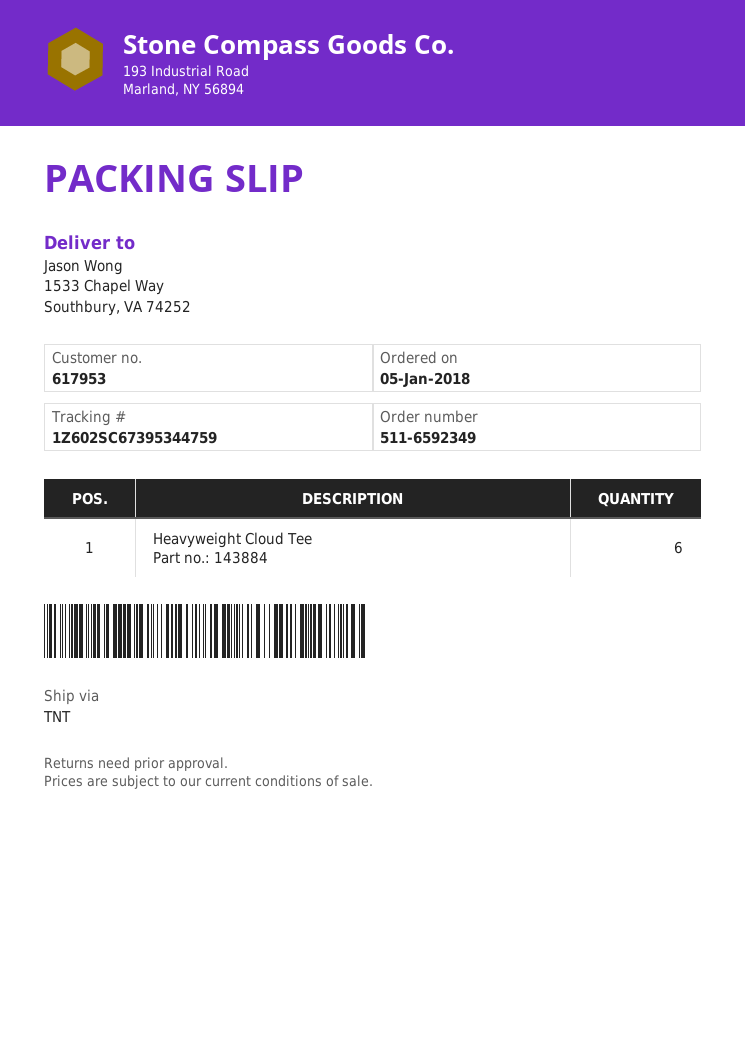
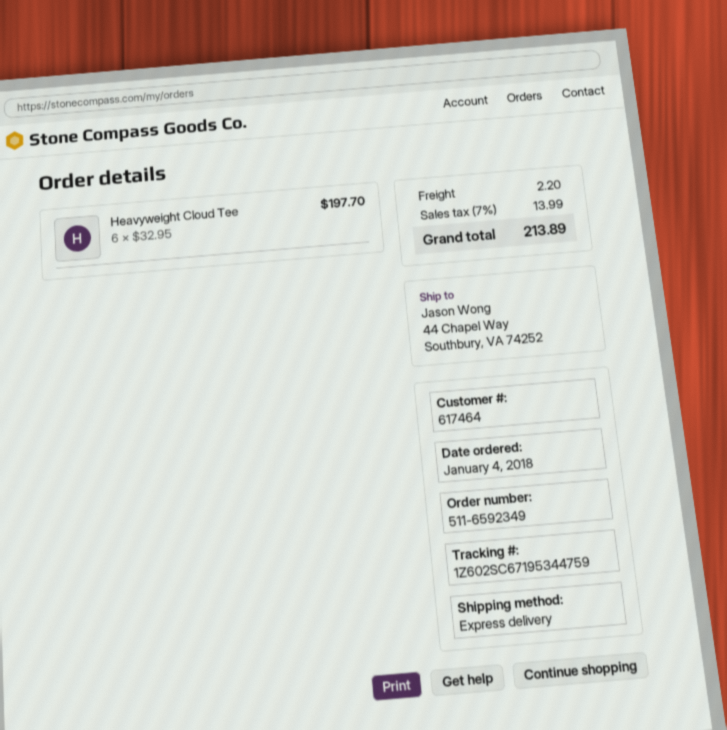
order date: 2018-01-05 -> 2018-01-04
customer number: 617953 -> 617464
shipping method: TNT -> express
tracking number: 1Z602SC67395344759 -> 1Z602SC67195344759
ship to: 1533 Chapel Way, Southbury, VA 74252 -> 44 Chapel Way, Southbury, VA 74252

